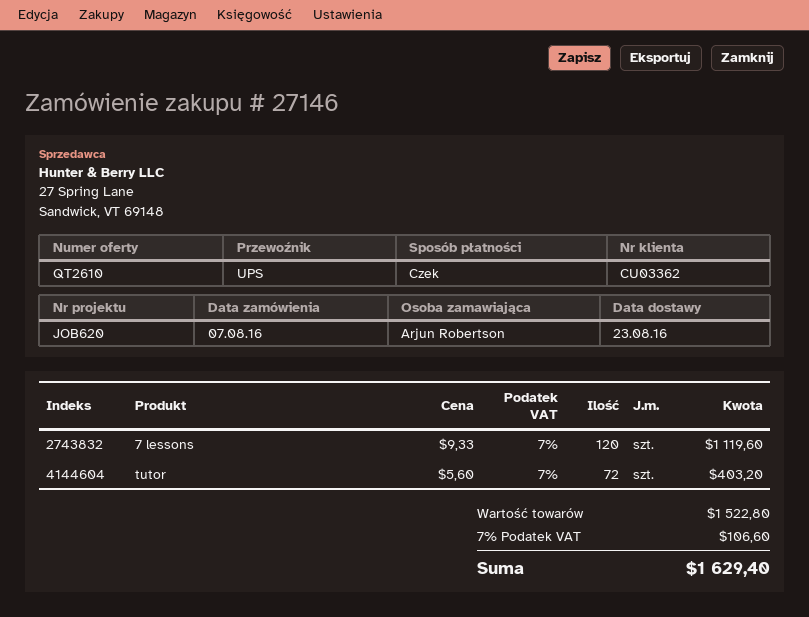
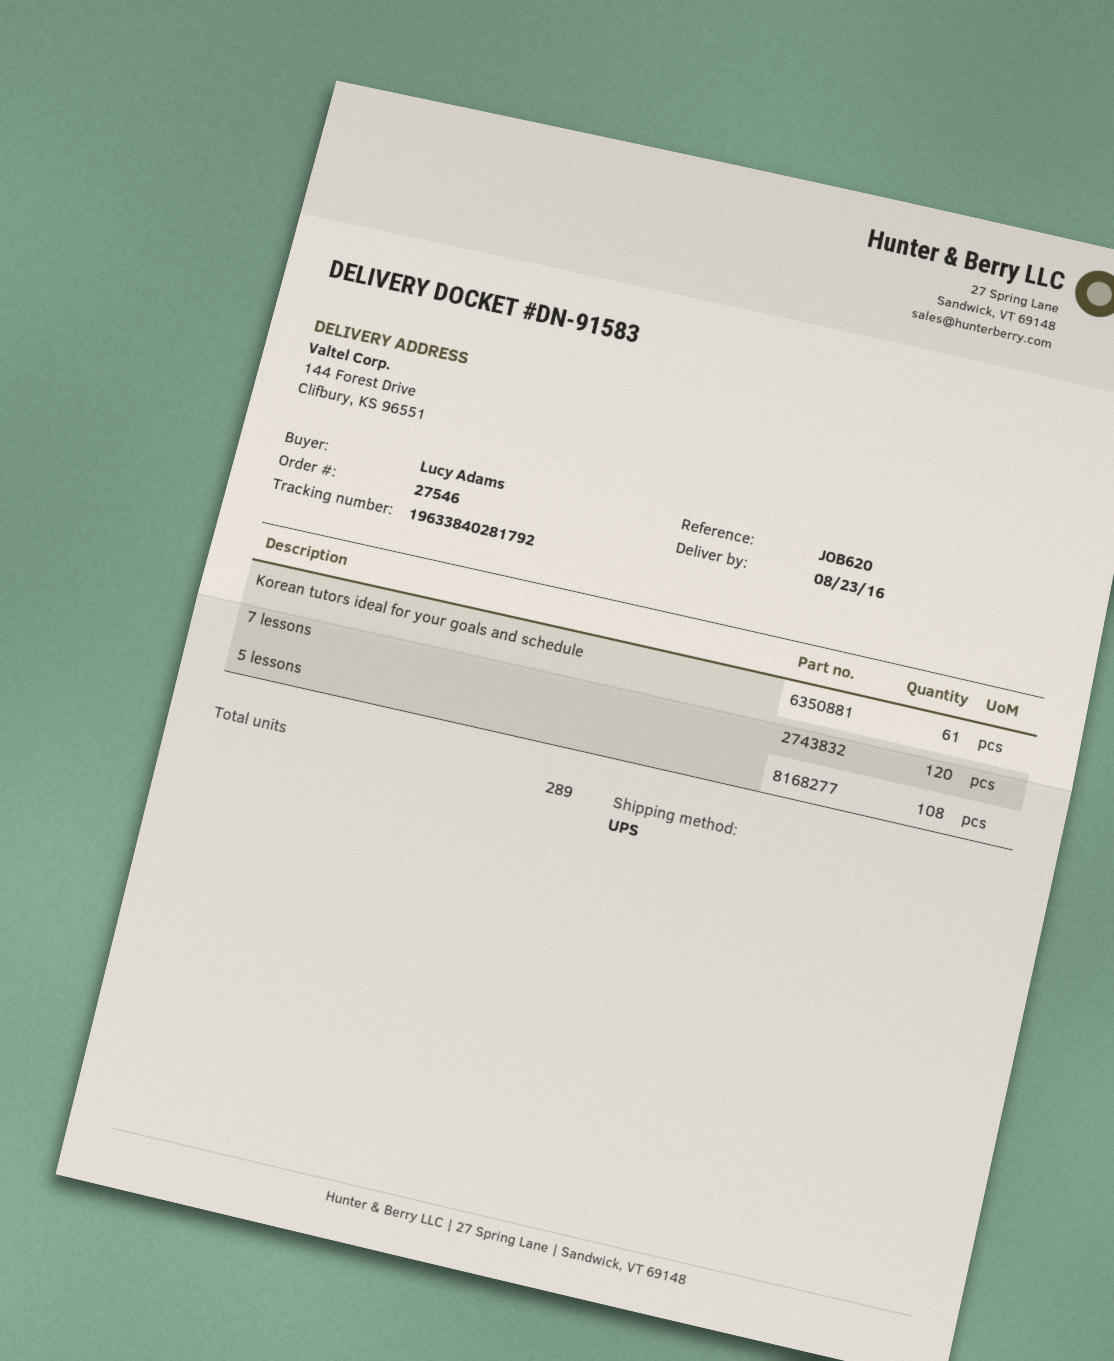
order number: 27146 -> 27546
ordered by: Arjun Robertson -> Lucy Adams
tutor: 72 -> none
Korean tutors ideal for your goals and schedule: none -> 61
5 lessons: none -> 108

